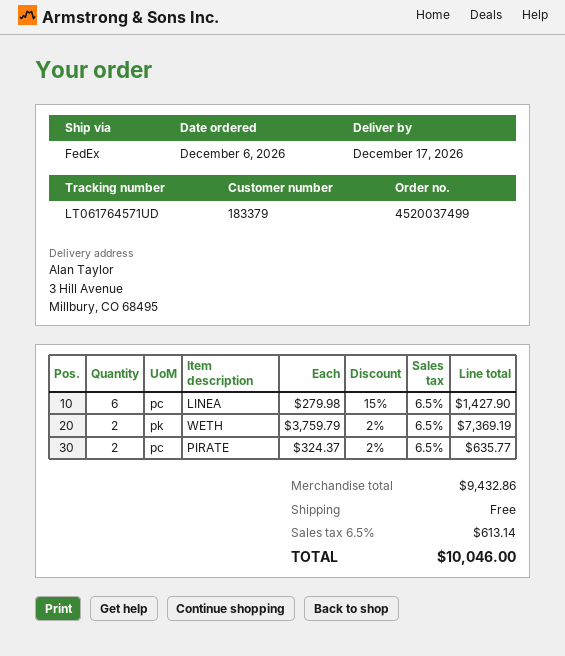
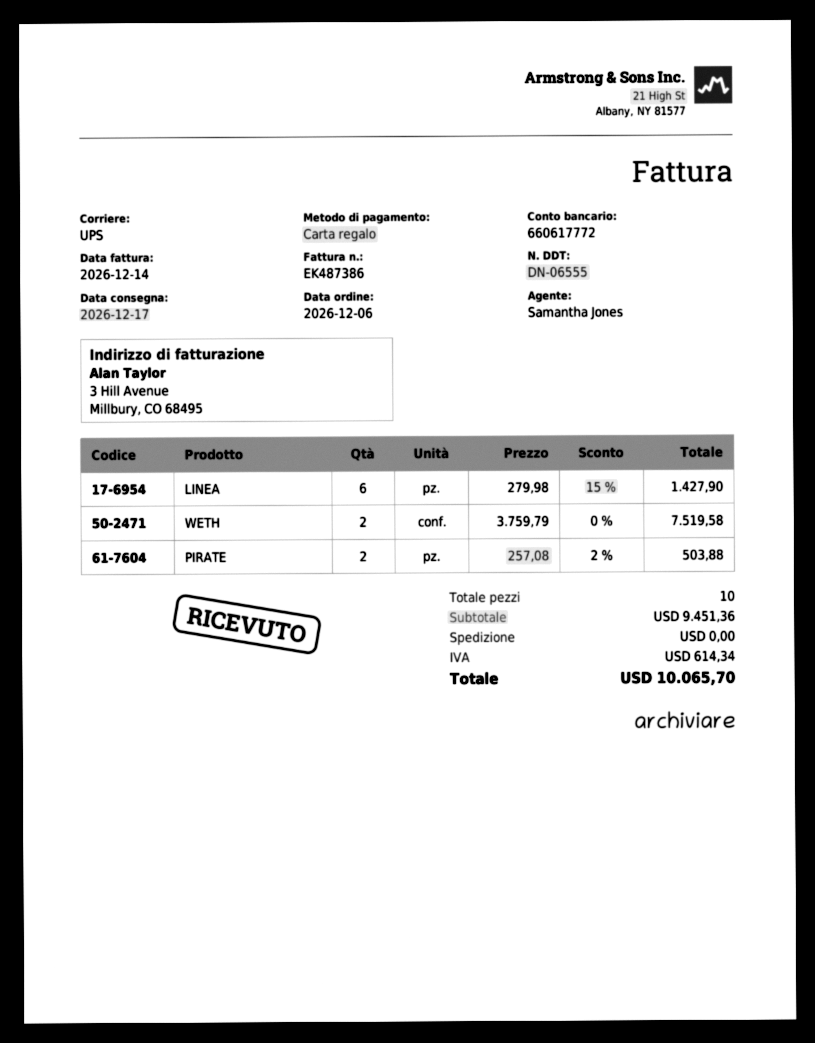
shipping method: FedEx -> UPS
WETH: 2 x 3759.79 - 2% = 7369.19 -> 2 x 3759.79 = 7519.58
PIRATE: 2 x 324.37 - 2% = 635.77 -> 2 x 257.08 - 2% = 503.88
subtotal: 9432.86 -> 9451.36
tax: 613.14 -> 614.34
total: 10046.00 -> 10065.70

